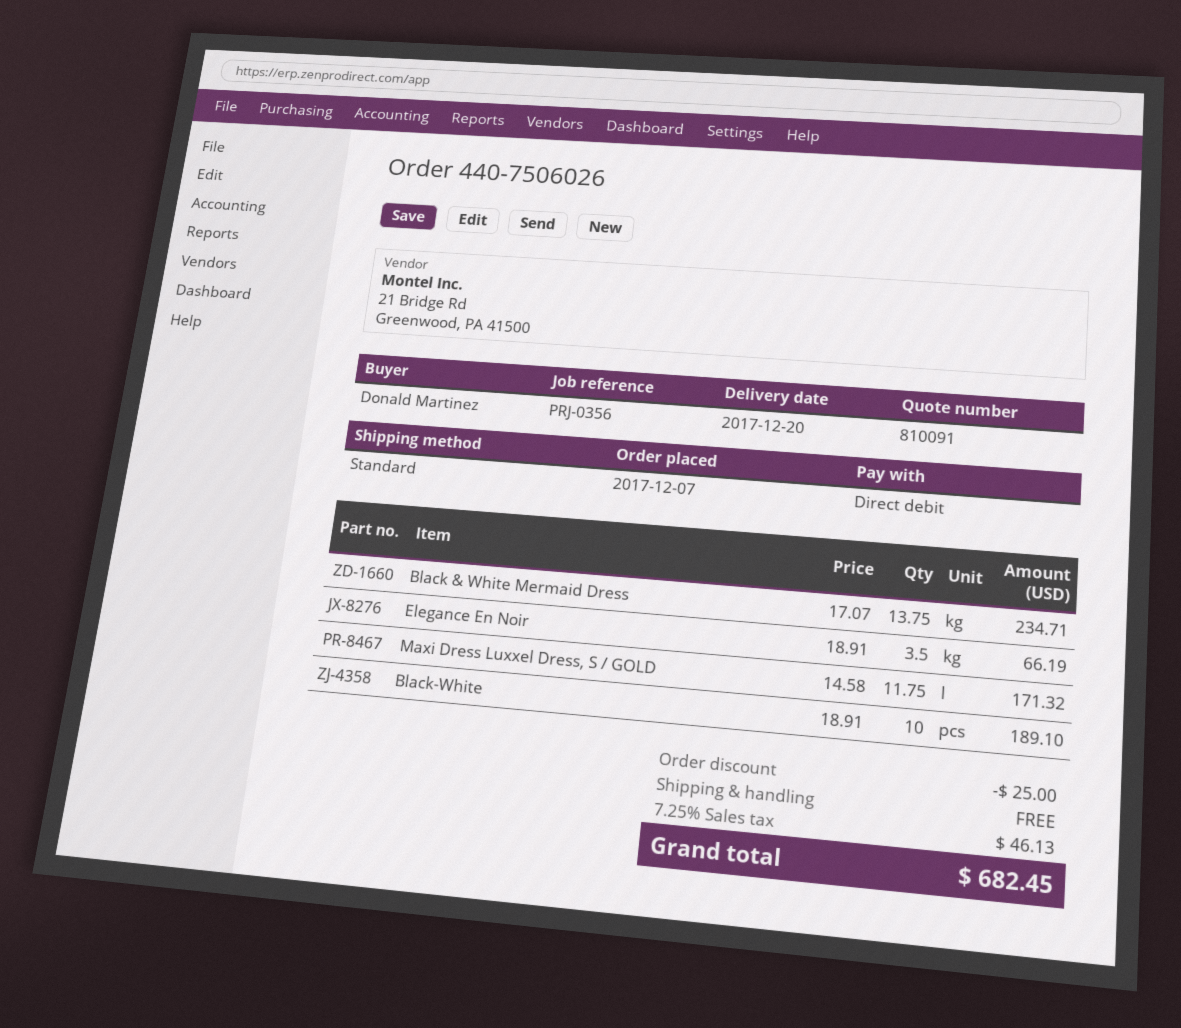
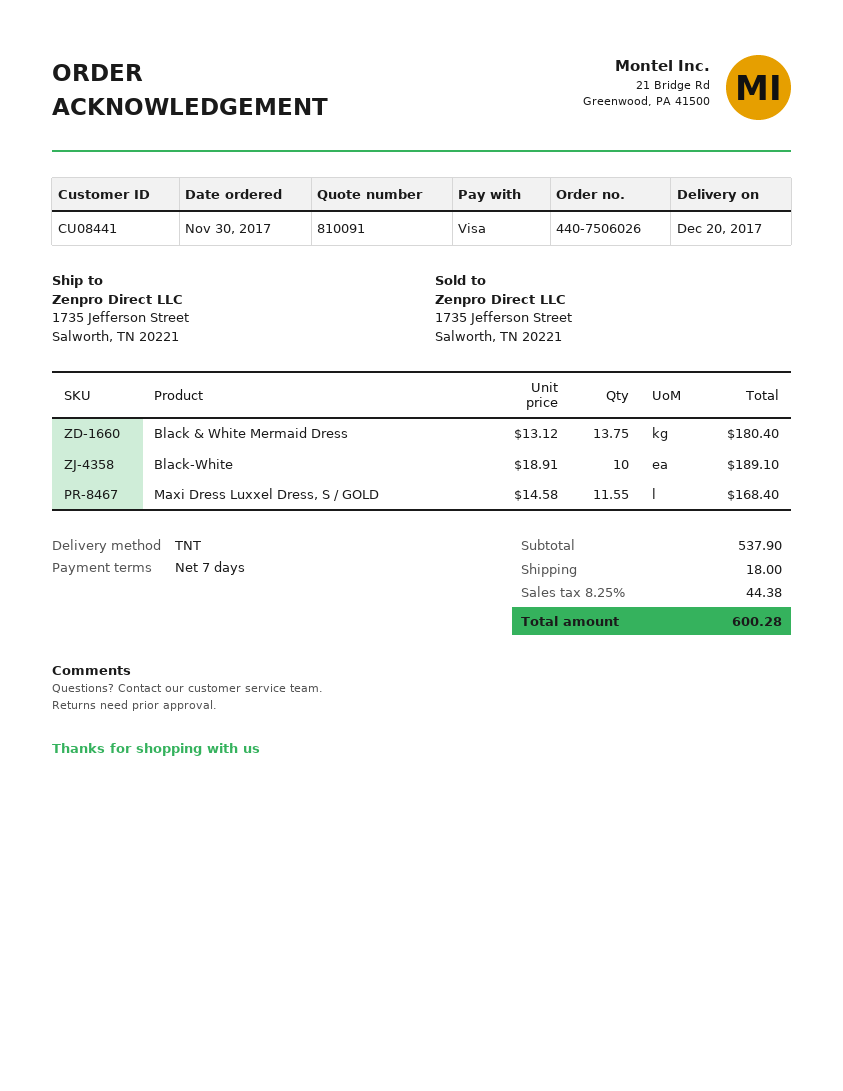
order date: 2017-12-07 -> 2017-11-30
payment method: direct debit -> Visa
shipping method: standard -> TNT
Black & White Mermaid Dress: 13.75 x 17.07 = 234.71 -> 13.75 x 13.12 = 180.40
Elegance En Noir: 3.5 x 18.91 = 66.19 -> none
Maxi Dress Luxxel Dress, S / GOLD: 11.75 x 14.58 = 171.32 -> 11.55 x 14.58 = 168.40
discount: 25.00 -> none
shipping: 0.00 -> 18.00
tax: 7.25% = 46.13 -> 8.25% = 44.38
total: 682.45 -> 600.28

